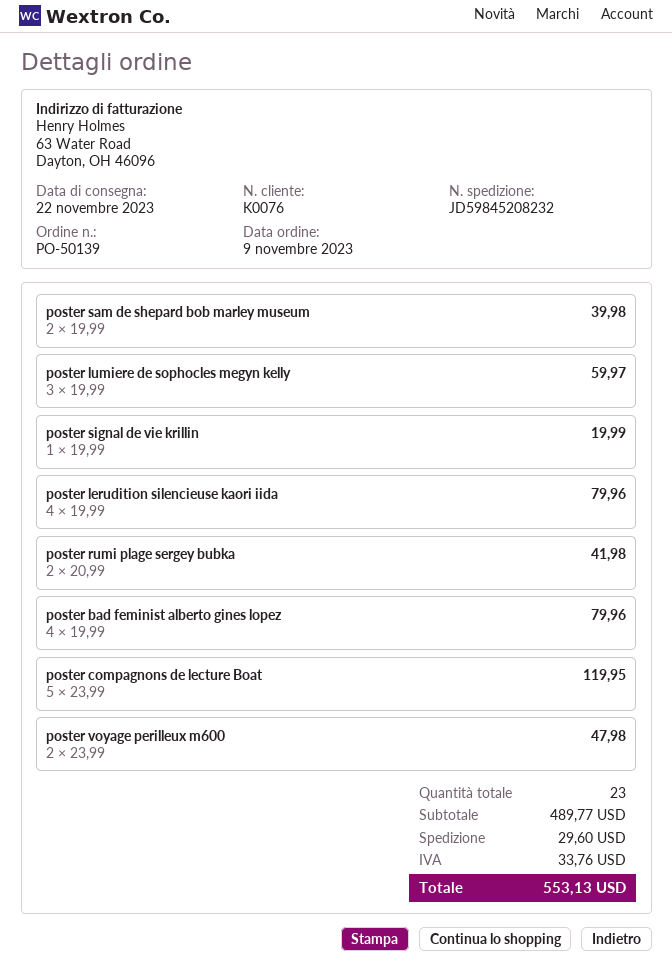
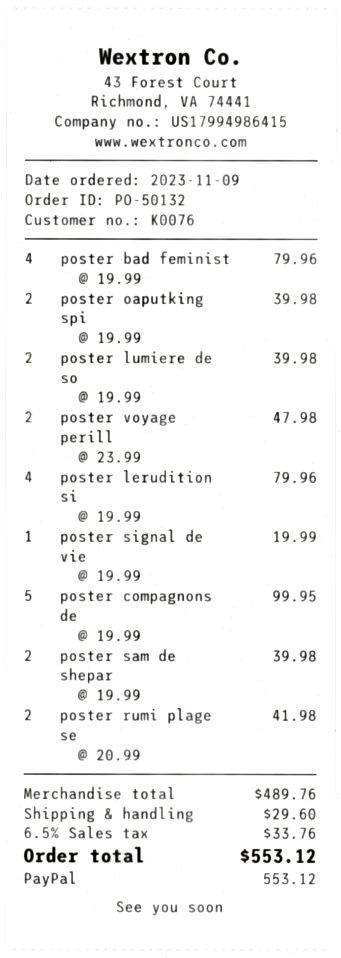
order number: PO-50139 -> PO-50132
poster lumiere de sophocles megyn kelly: 3 x 19.99 = 59.97 -> 2 x 19.99 = 39.98
poster compagnons de lecture Boat: 5 x 23.99 = 119.95 -> 5 x 19.99 = 99.95
poster oaputking spi: none -> 2 x 19.99 = 39.98
subtotal: 489.77 -> 489.76
total: 553.13 -> 553.12

